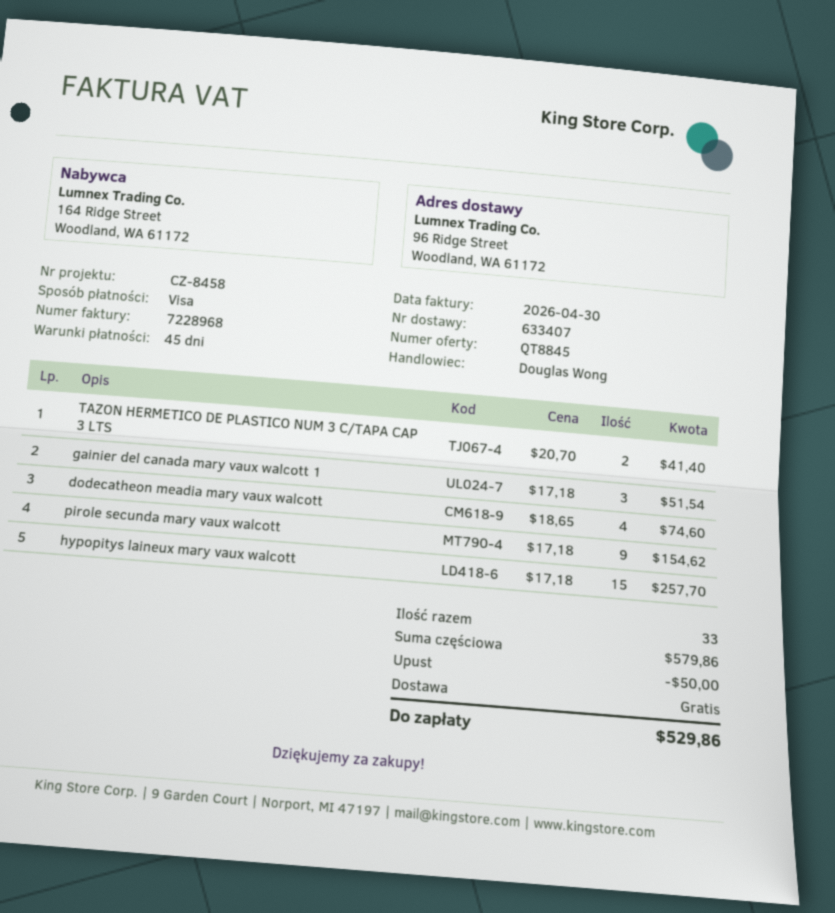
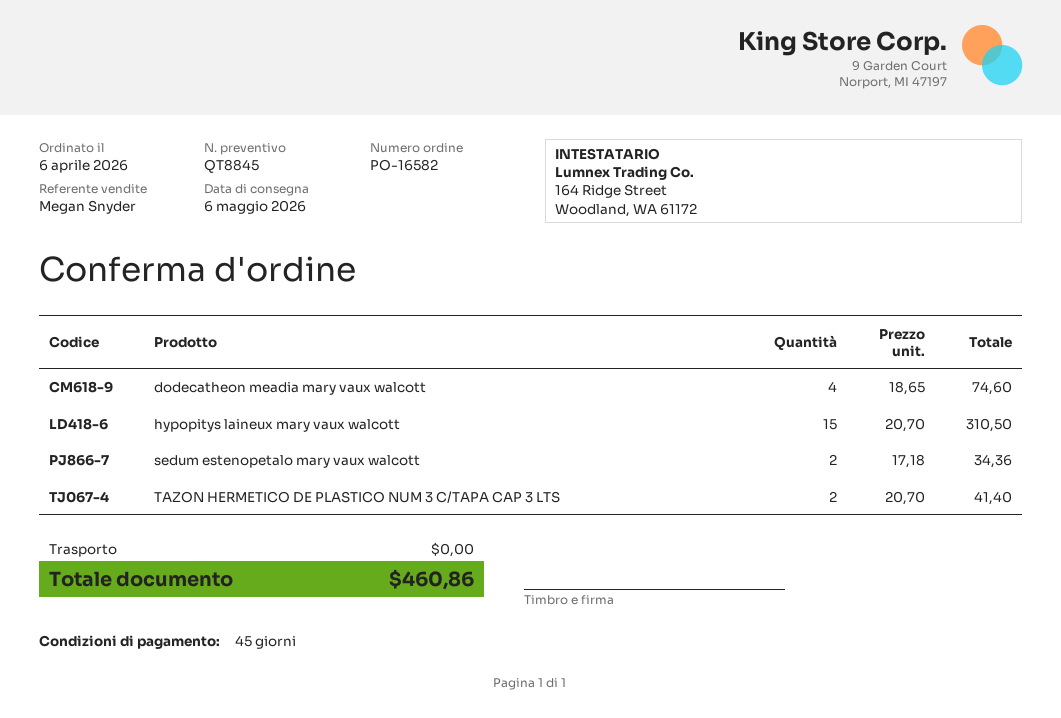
sales rep: Douglas Wong -> Megan Snyder
gainier del canada mary vaux walcott 1: 3 x 17.18 = 51.54 -> none
pirole secunda mary vaux walcott: 9 x 17.18 = 154.62 -> none
hypopitys laineux mary vaux walcott: 15 x 17.18 = 257.70 -> 15 x 20.70 = 310.50
sedum estenopetalo mary vaux walcott: none -> 2 x 17.18 = 34.36
discount: 50.00 -> none
total: 529.86 -> 460.86

